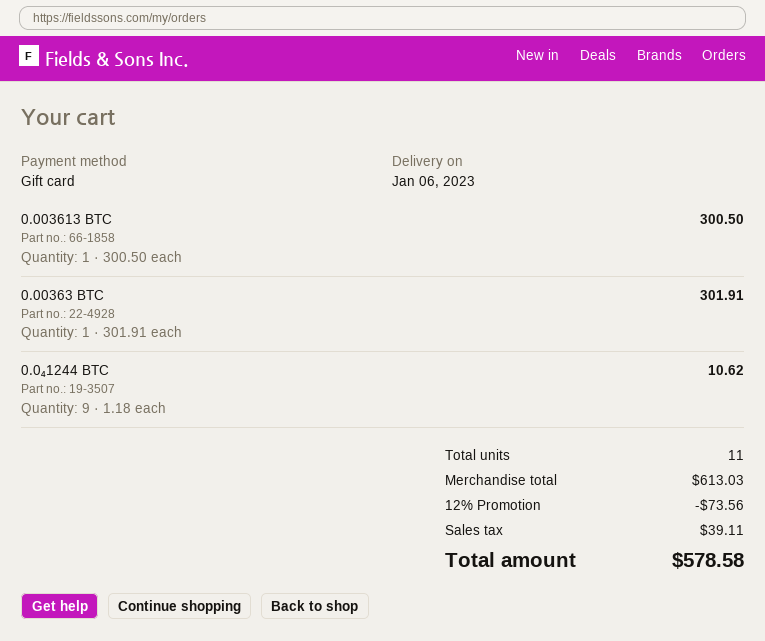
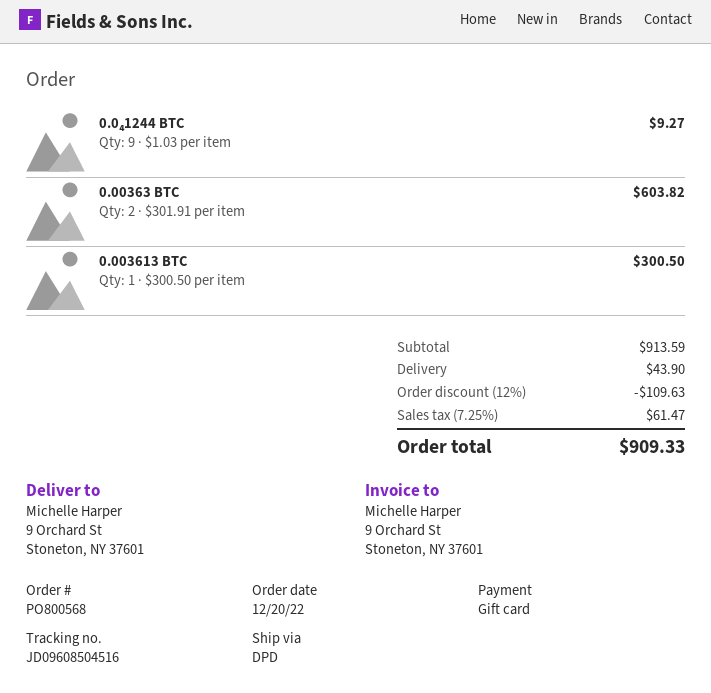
0.00363 BTC: 1 x 301.91 = 301.91 -> 2 x 301.91 = 603.82
0.0₄1244 BTC: 9 x 1.18 = 10.62 -> 9 x 1.03 = 9.27
subtotal: 613.03 -> 913.59
discount: 12% = 73.56 -> 12% = 109.63
shipping: none -> 43.90
tax: 39.11 -> 61.47
total: 578.58 -> 909.33

